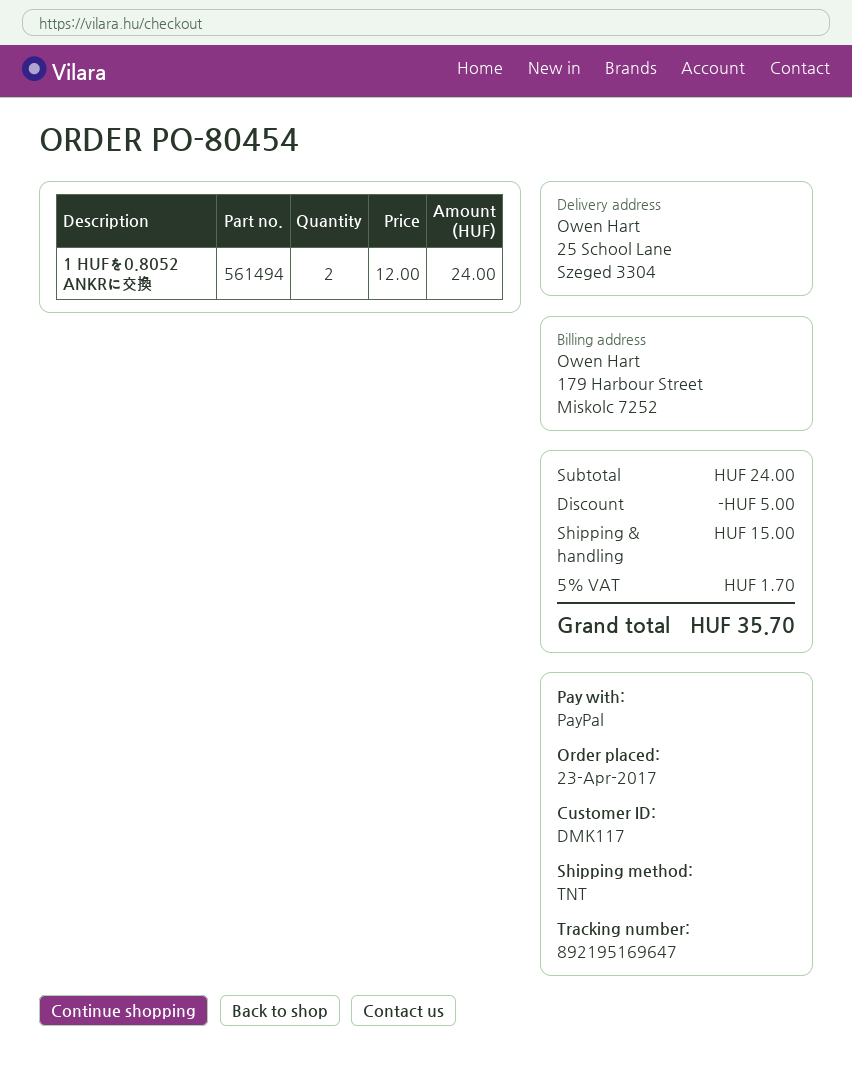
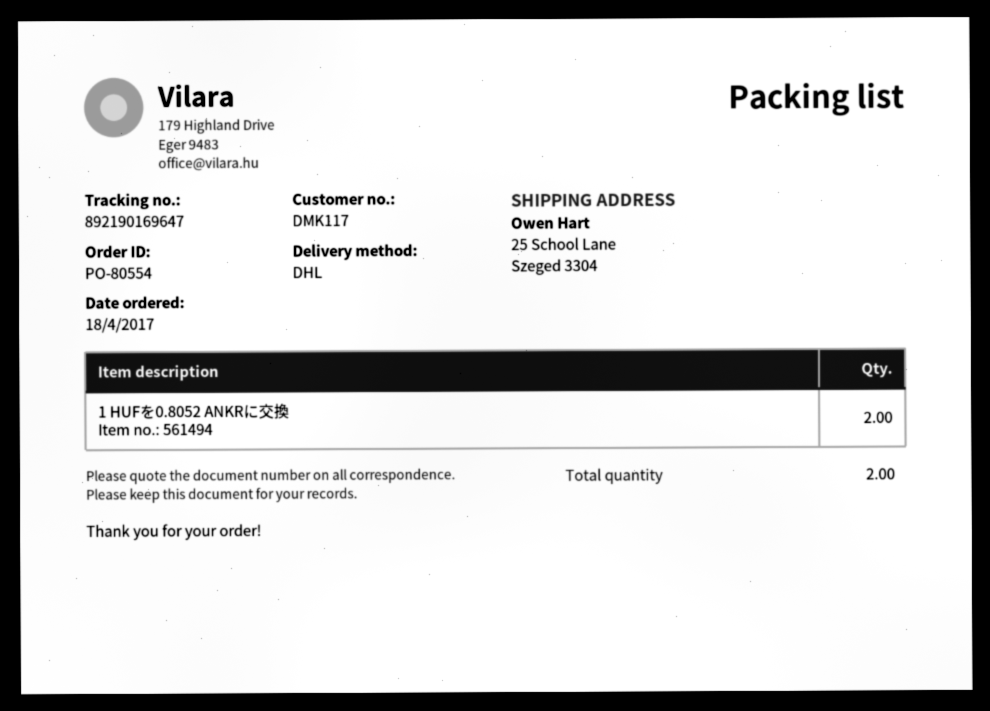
order number: PO-80454 -> PO-80554
order date: 2017-04-23 -> 2017-04-18
shipping method: TNT -> DHL
tracking number: 892195169647 -> 892190169647

